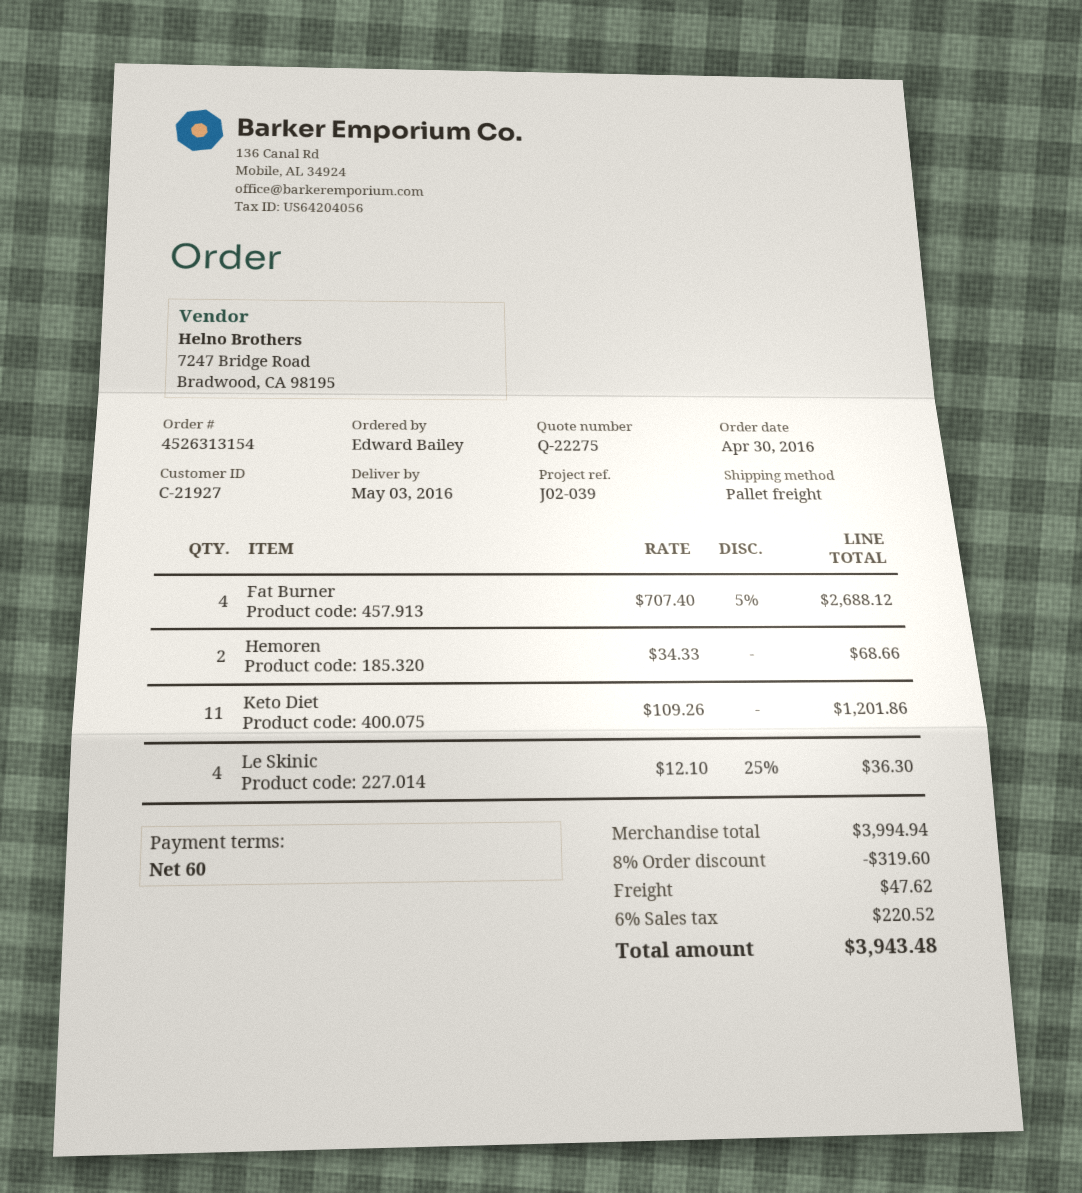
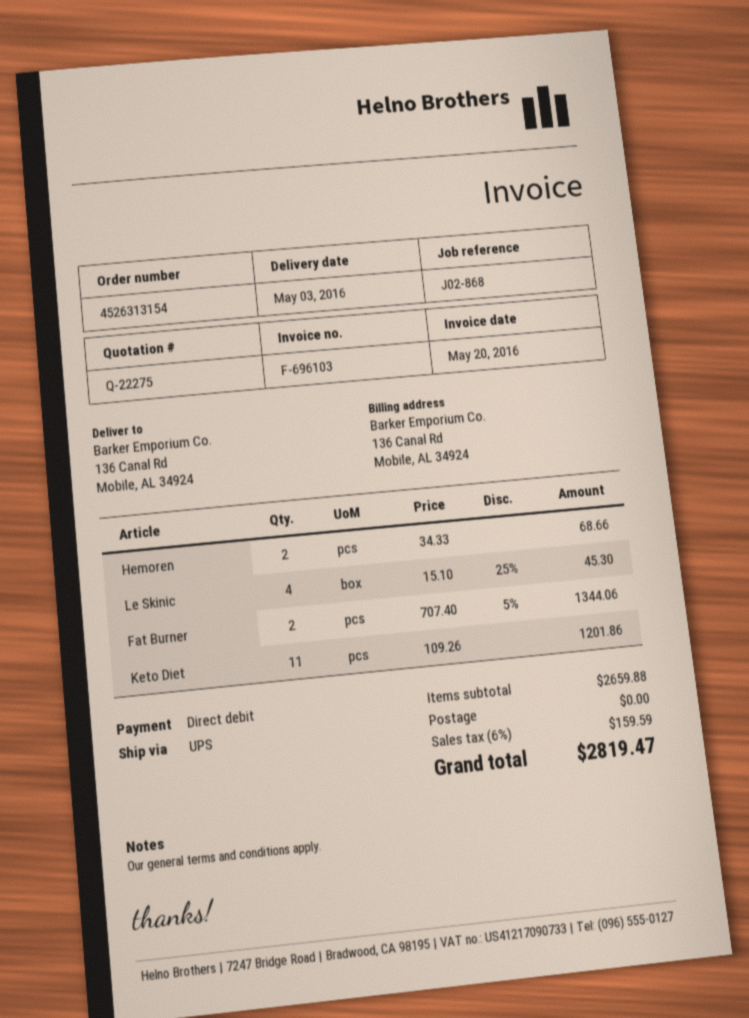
reference: J02-039 -> J02-868
shipping method: pallet freight -> UPS
Fat Burner: 4 x 707.40 - 5% = 2688.12 -> 2 x 707.40 - 5% = 1344.06
Le Skinic: 4 x 12.10 - 25% = 36.30 -> 4 x 15.10 - 25% = 45.30
subtotal: 3994.94 -> 2659.88
discount: 8% = 319.60 -> none
shipping: 47.62 -> 0.00
tax: 6% = 220.52 -> 6% = 159.59
total: 3943.48 -> 2819.47

